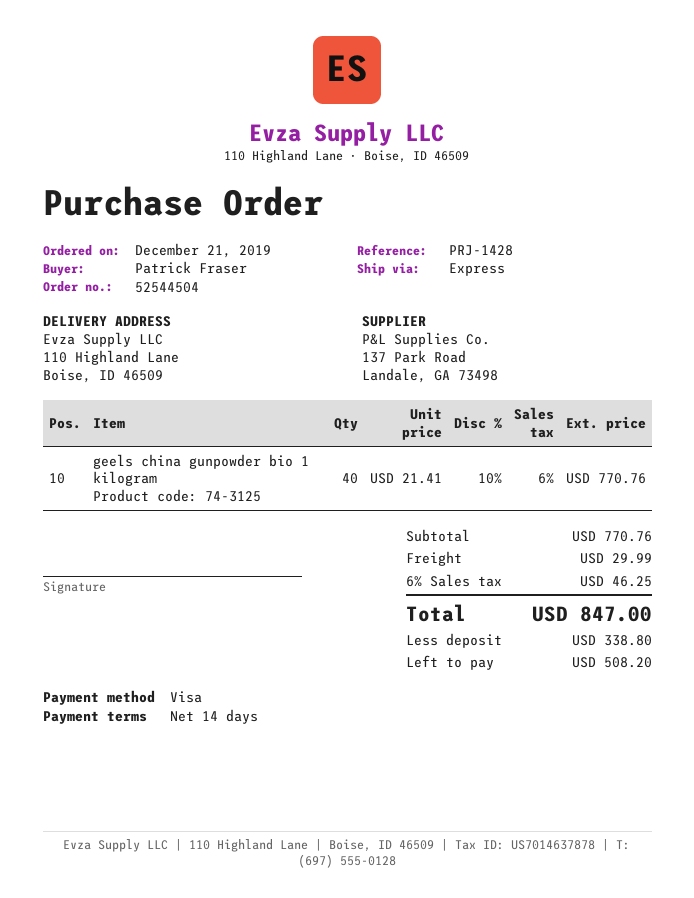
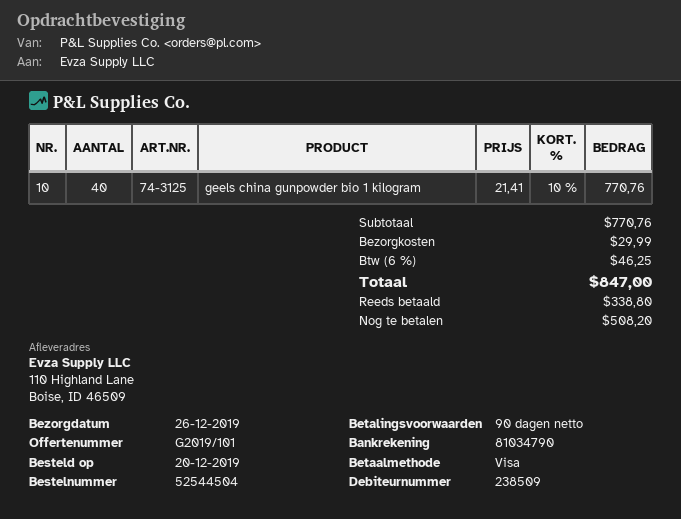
order date: 2019-12-21 -> 2019-12-20
payment terms: 14 days -> 90 days

